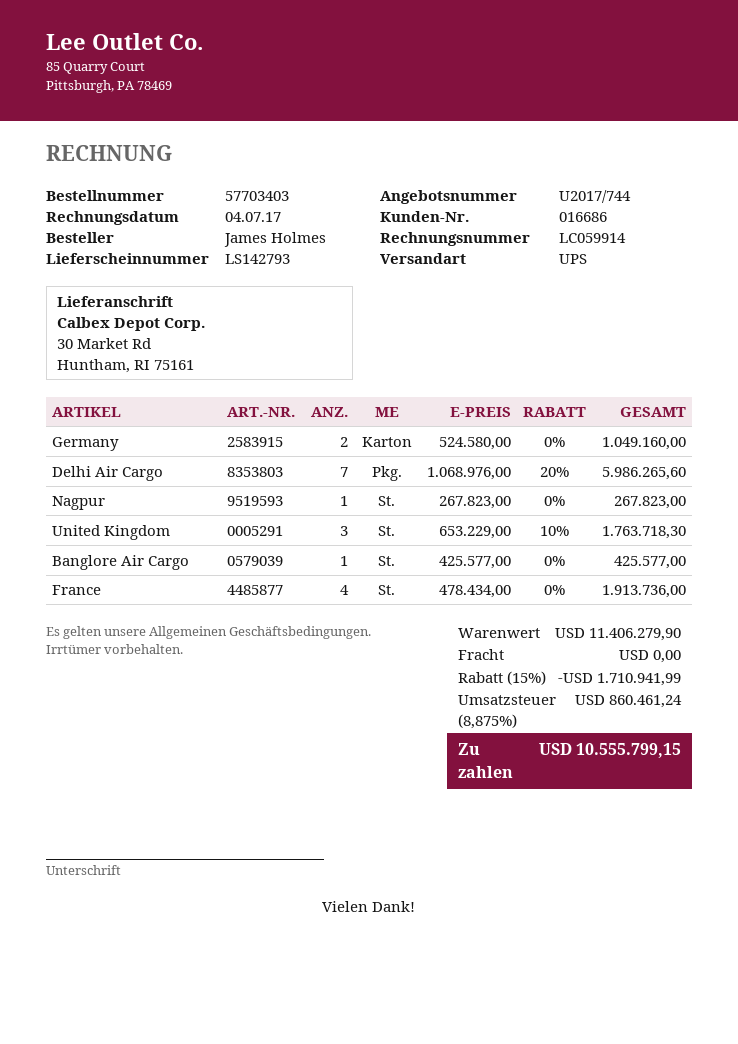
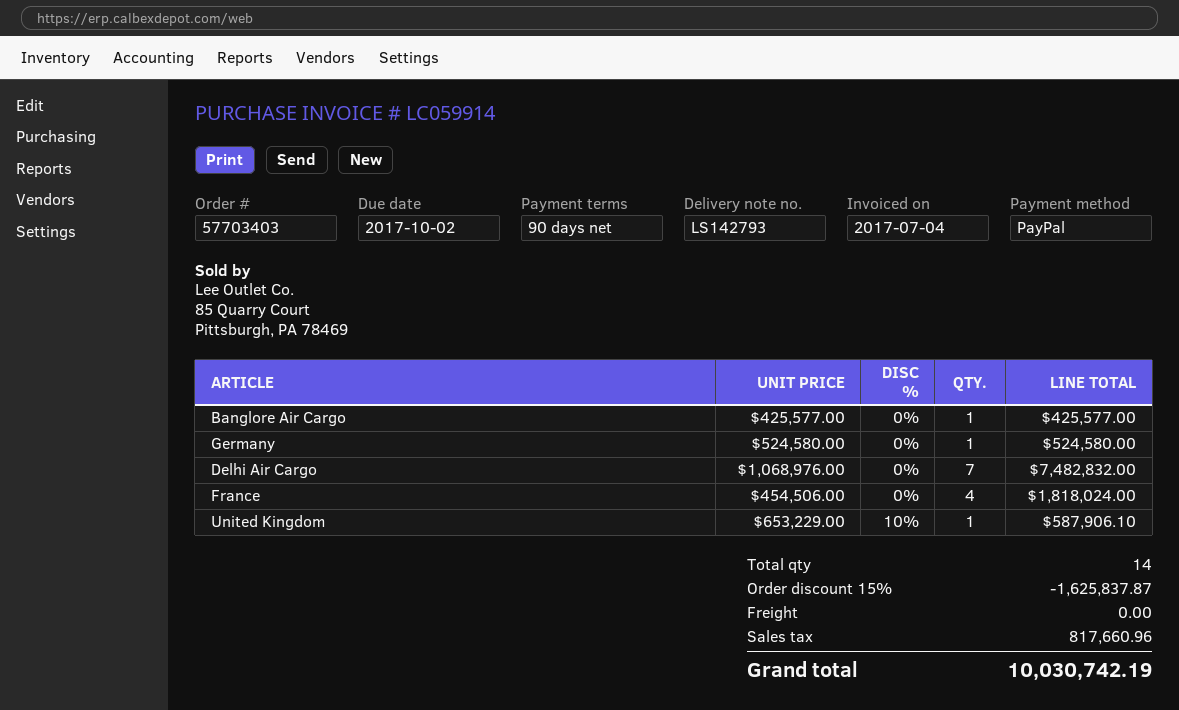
Germany: 2 x 524580.00 = 1049160.00 -> 1 x 524580.00 = 524580.00
Delhi Air Cargo: 7 x 1068976.00 - 20% = 5986265.60 -> 7 x 1068976.00 = 7482832.00
Nagpur: 1 x 267823.00 = 267823.00 -> none
United Kingdom: 3 x 653229.00 - 10% = 1763718.30 -> 1 x 653229.00 - 10% = 587906.10
France: 4 x 478434.00 = 1913736.00 -> 4 x 454506.00 = 1818024.00
discount: 15% = 1710941.99 -> 15% = 1625837.87
tax: 860461.24 -> 817660.96
total: 10555799.15 -> 10030742.19

